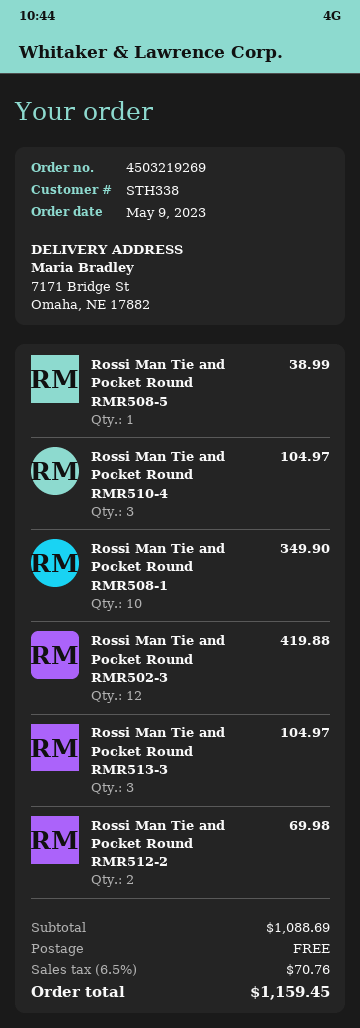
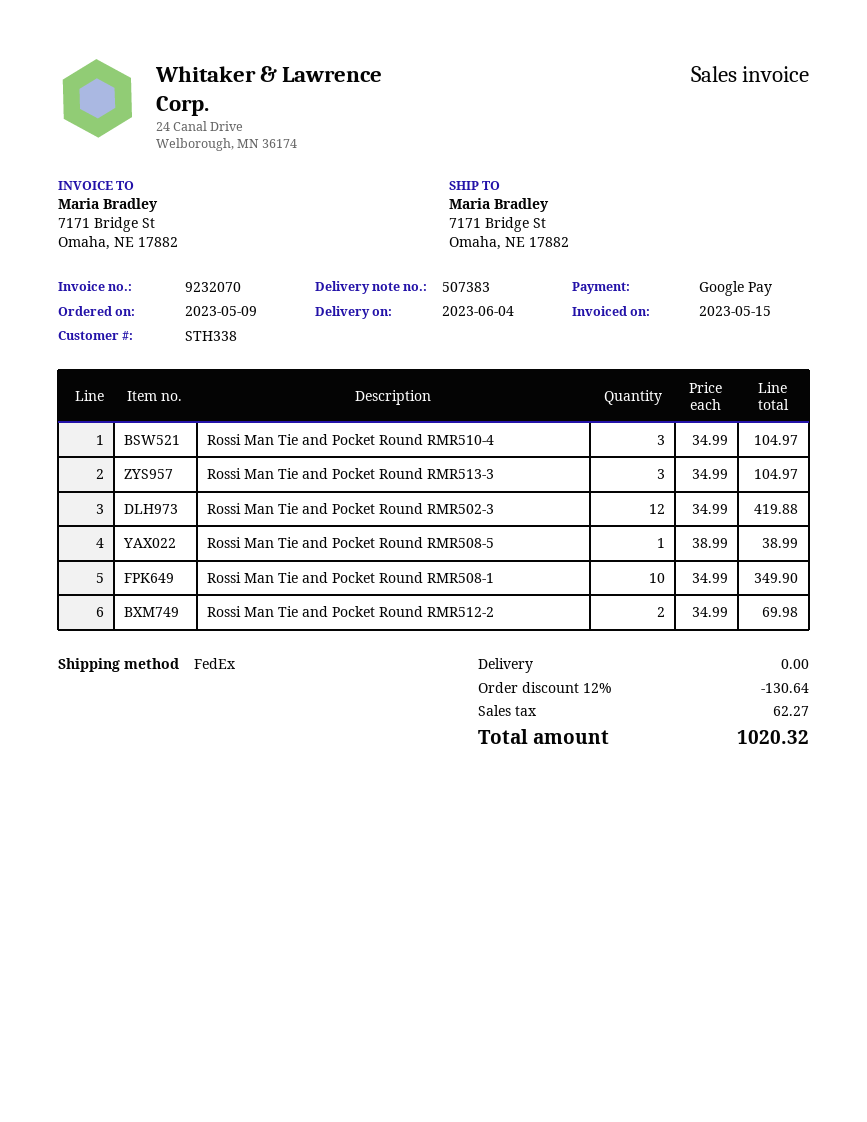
discount: none -> 12% = 130.64
tax: 70.76 -> 62.27
total: 1159.45 -> 1020.32

